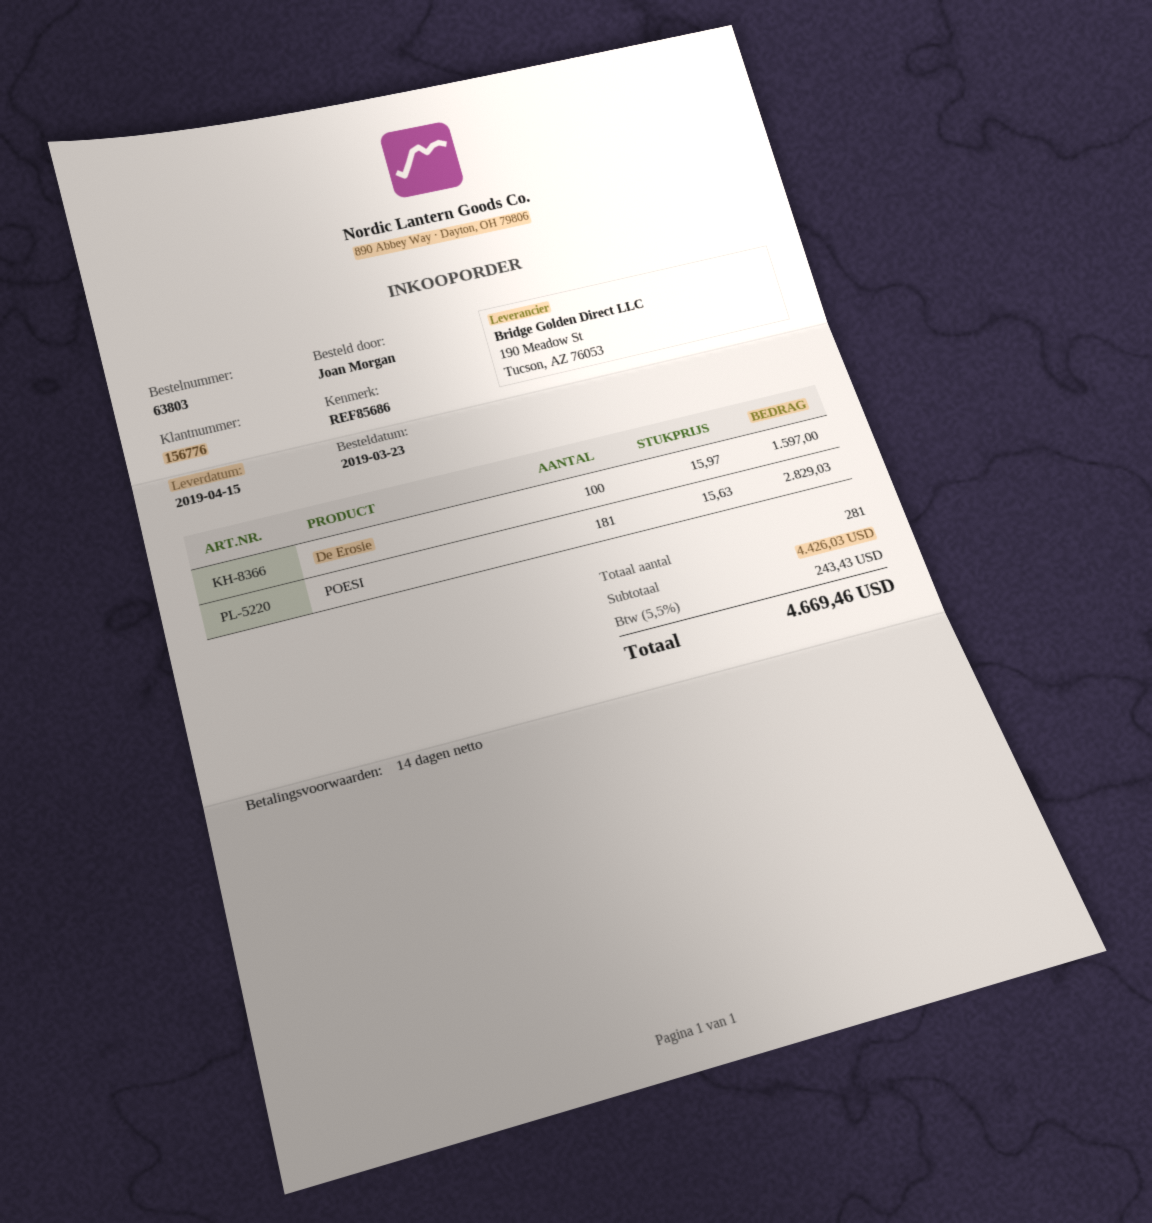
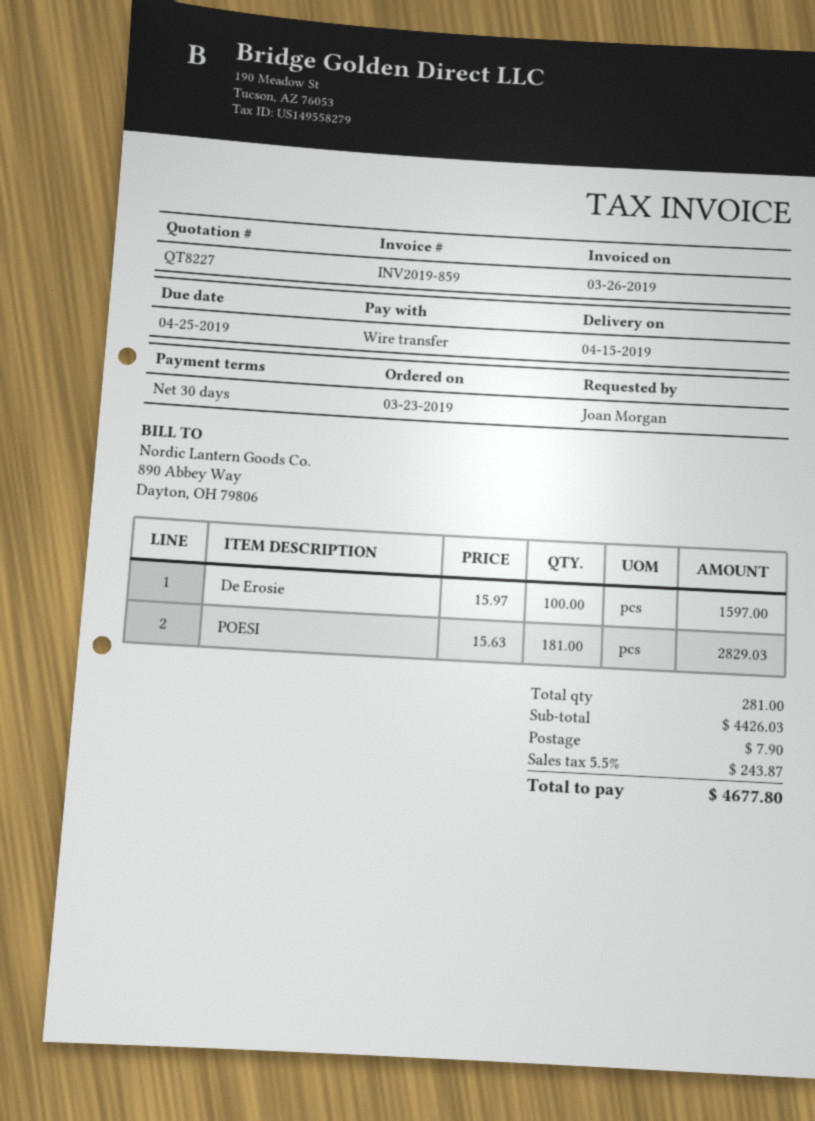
payment terms: 14 days -> 30 days
shipping: none -> 7.90
tax: 5.5% = 243.43 -> 5.5% = 243.87
total: 4669.46 -> 4677.80

